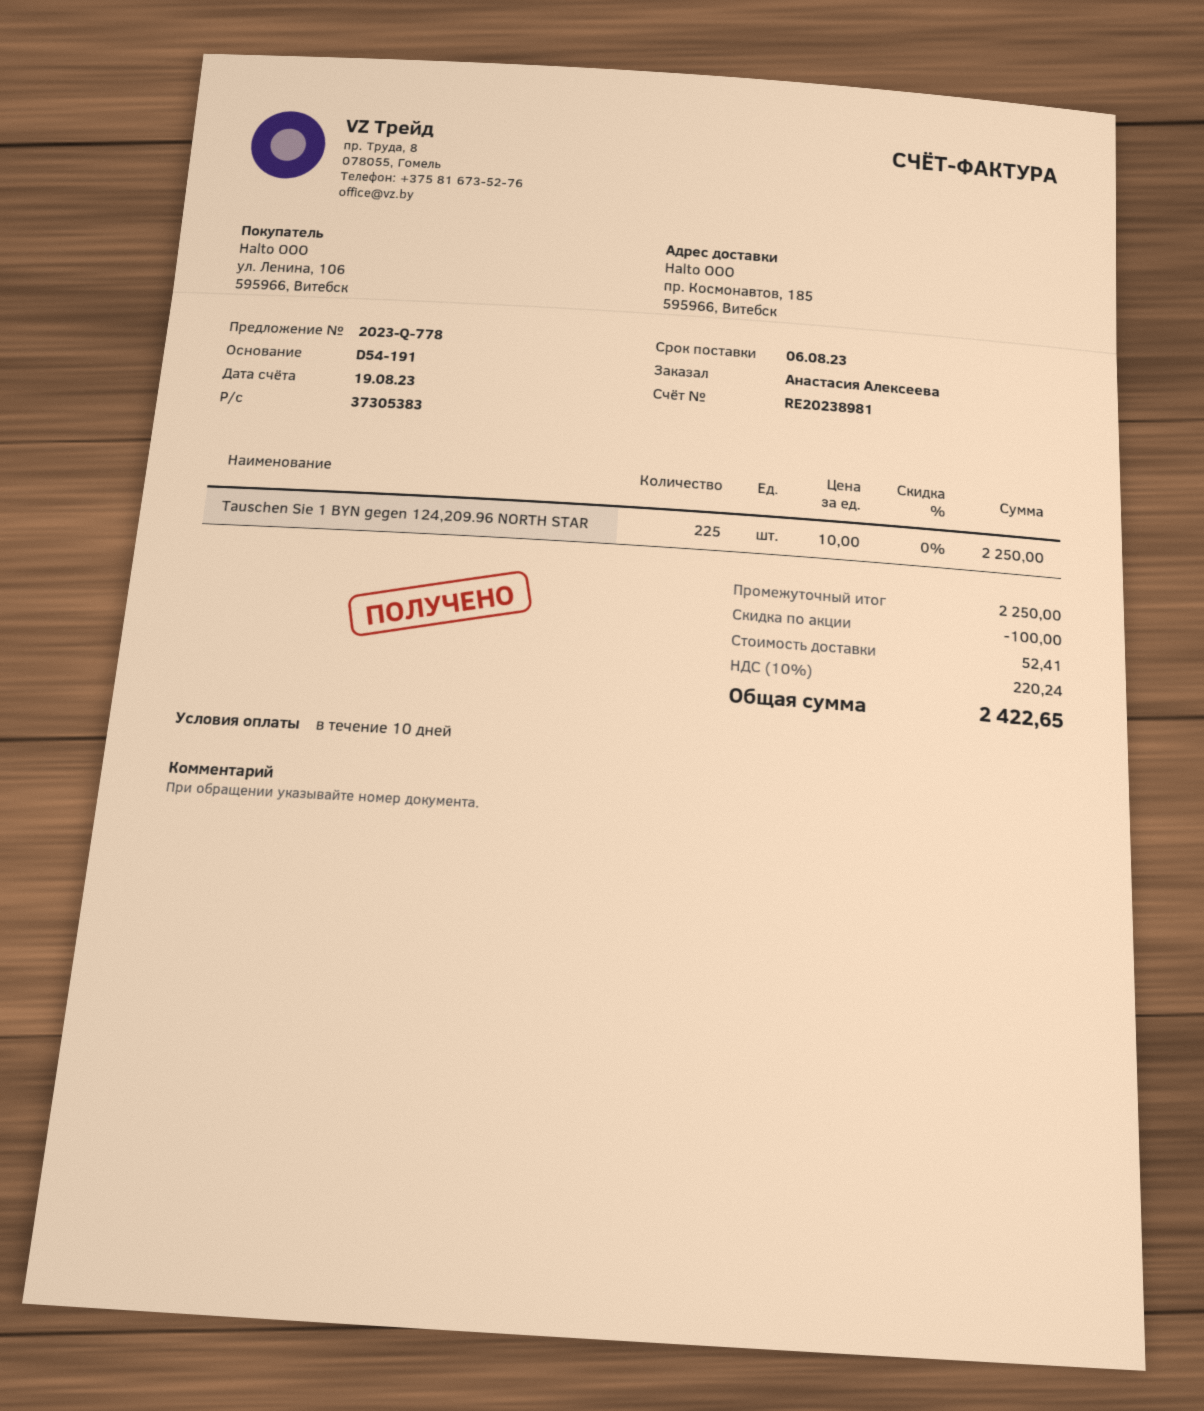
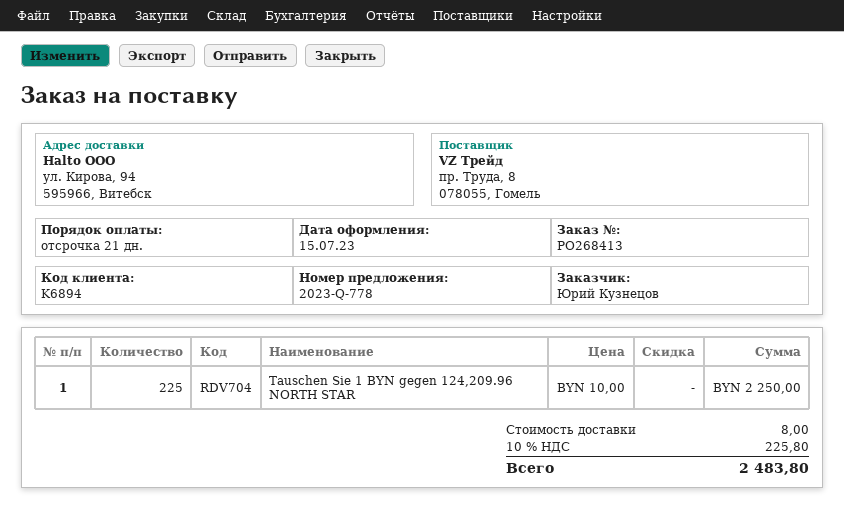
payment terms: 10 days -> 21 days
ordered by: Анастасия Алексеева -> Юрий Кузнецов
ship to: пр. Космонавтов, 185, 595966, Витебск -> ул. Кирова, 94, 595966, Витебск
discount: 100.00 -> none
shipping: 52.41 -> 8.00
tax: 10% = 220.24 -> 10% = 225.80
total: 2422.65 -> 2483.80

